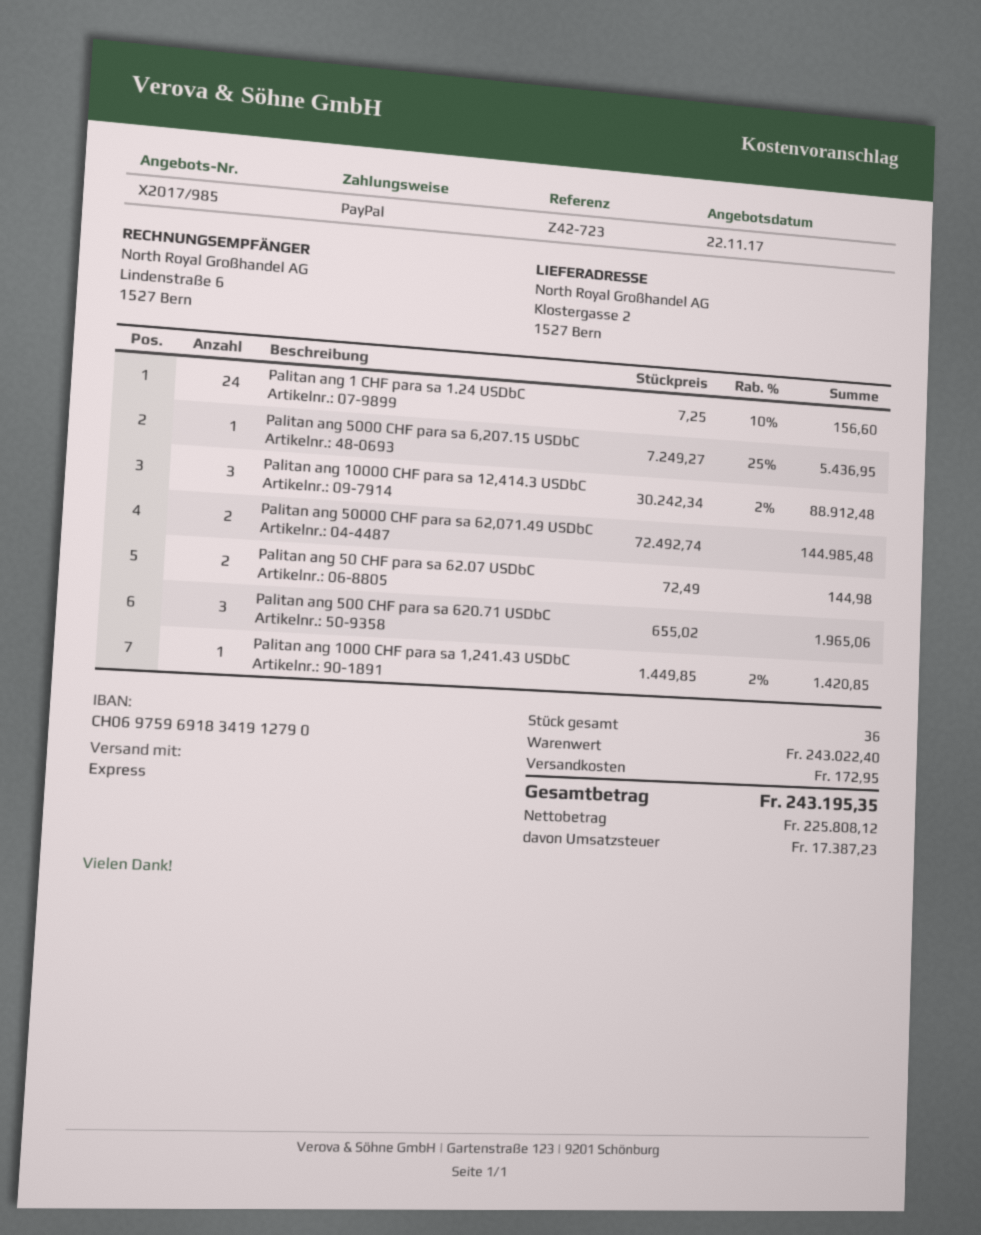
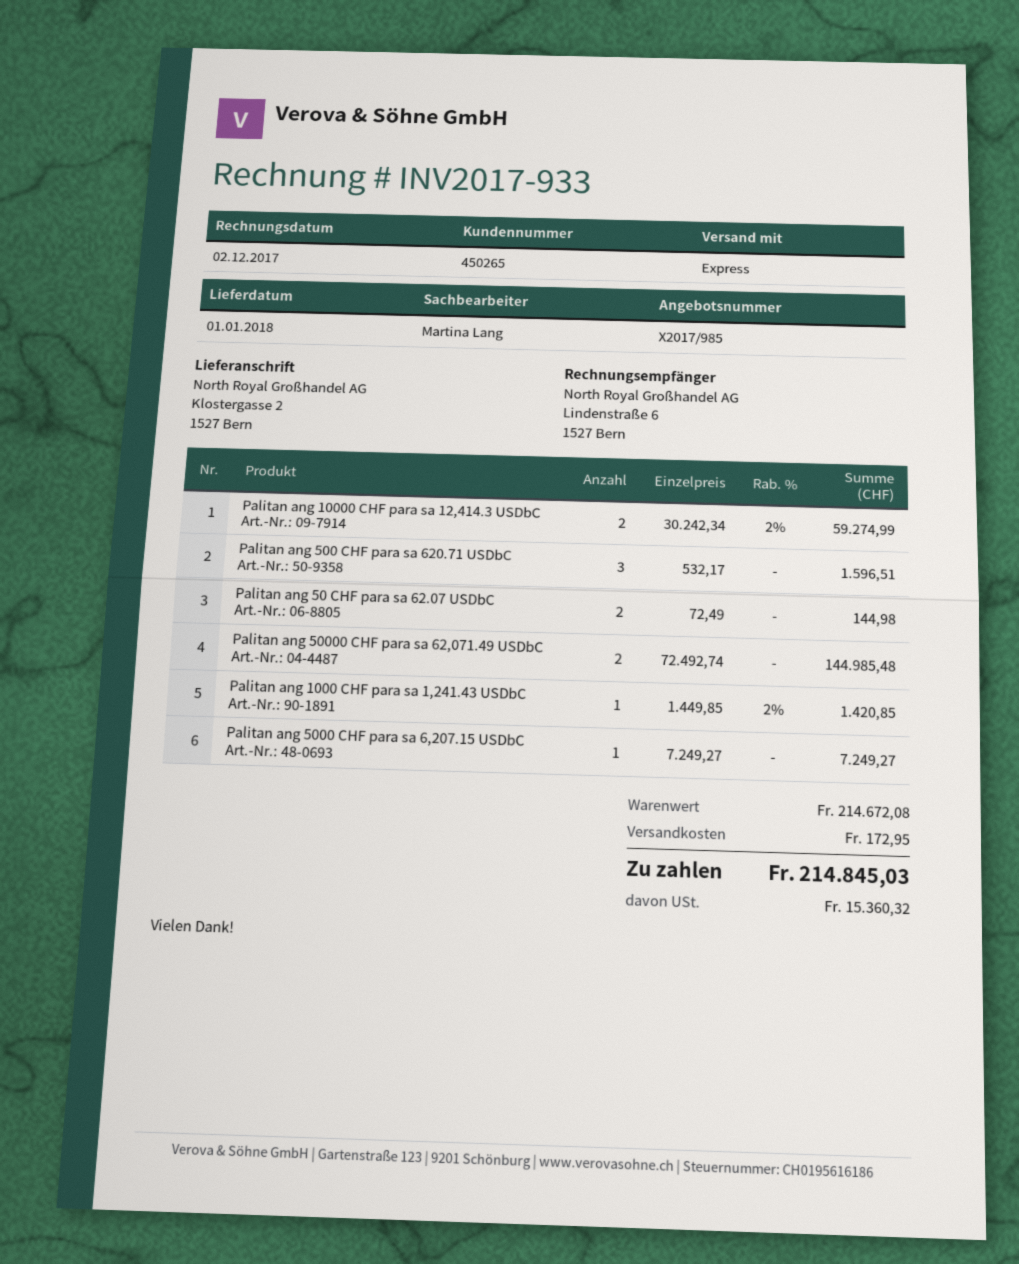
Palitan ang 1 CHF para sa 1.24 USDbC: 24 x 7.25 - 10% = 156.60 -> none
Palitan ang 5000 CHF para sa 6,207.15 USDbC: 1 x 7249.27 - 25% = 5436.95 -> 1 x 7249.27 = 7249.27
Palitan ang 10000 CHF para sa 12,414.3 USDbC: 3 x 30242.34 - 2% = 88912.48 -> 2 x 30242.34 - 2% = 59274.99
Palitan ang 500 CHF para sa 620.71 USDbC: 3 x 655.02 = 1965.06 -> 3 x 532.17 = 1596.51
subtotal: 243022.40 -> 214672.08
tax: 17387.23 -> 15360.32
total: 243195.35 -> 214845.03

